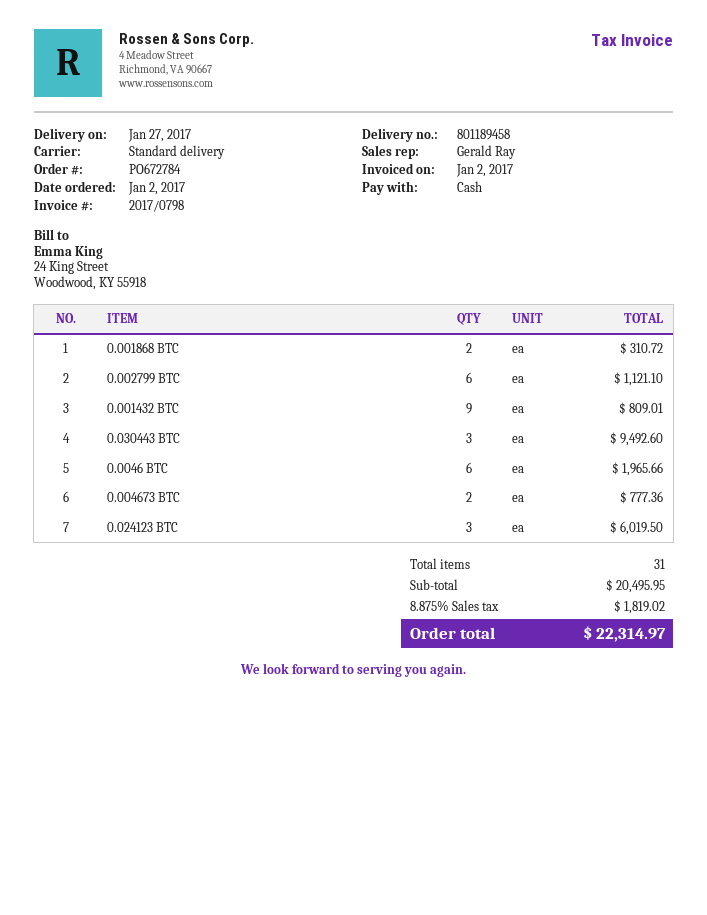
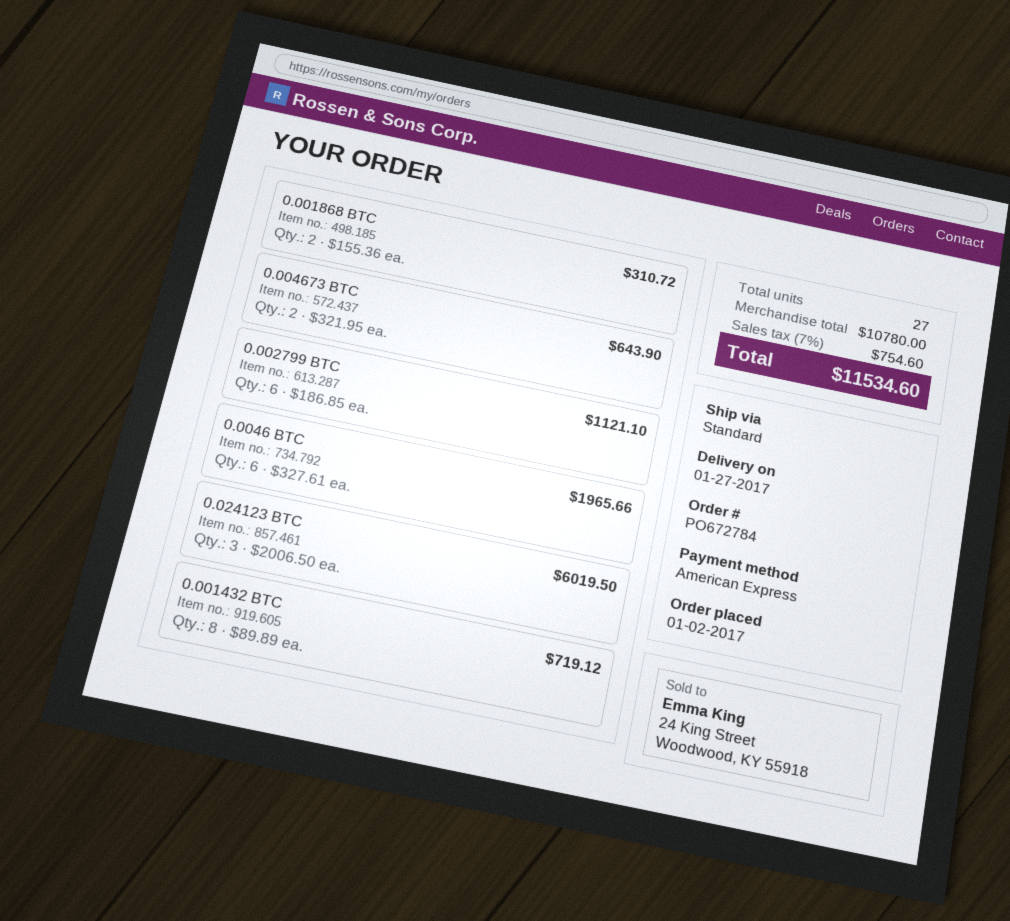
payment method: cash -> American Express
0.001432 BTC: 9 for 809.01 -> 8 for 719.12
0.030443 BTC: 3 for 9492.60 -> none
0.004673 BTC: 2 for 777.36 -> 2 for 643.90
total quantity: 31 -> 27
subtotal: 20495.95 -> 10780.00
tax: 8.875% = 1819.02 -> 7% = 754.60
total: 22314.97 -> 11534.60

